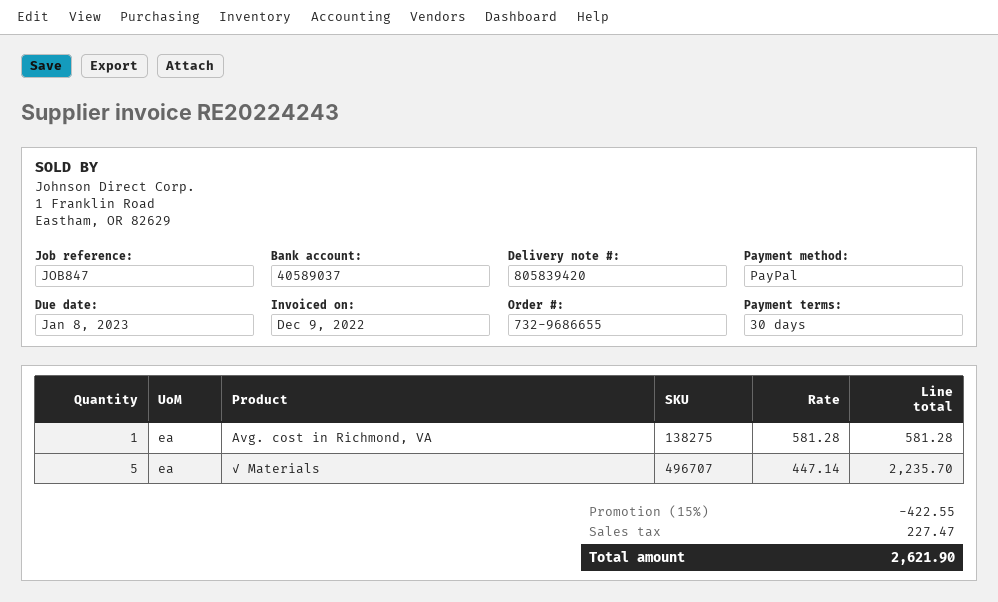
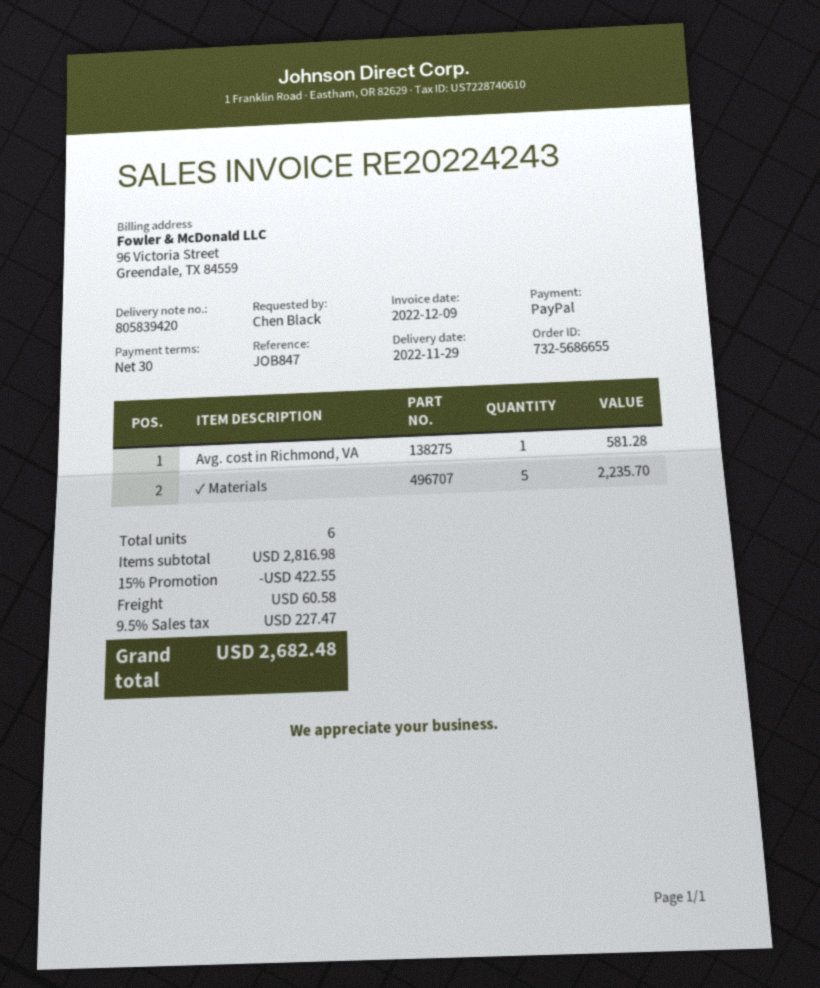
order number: 732-9686655 -> 732-5686655
shipping: none -> 60.58
total: 2621.90 -> 2682.48

